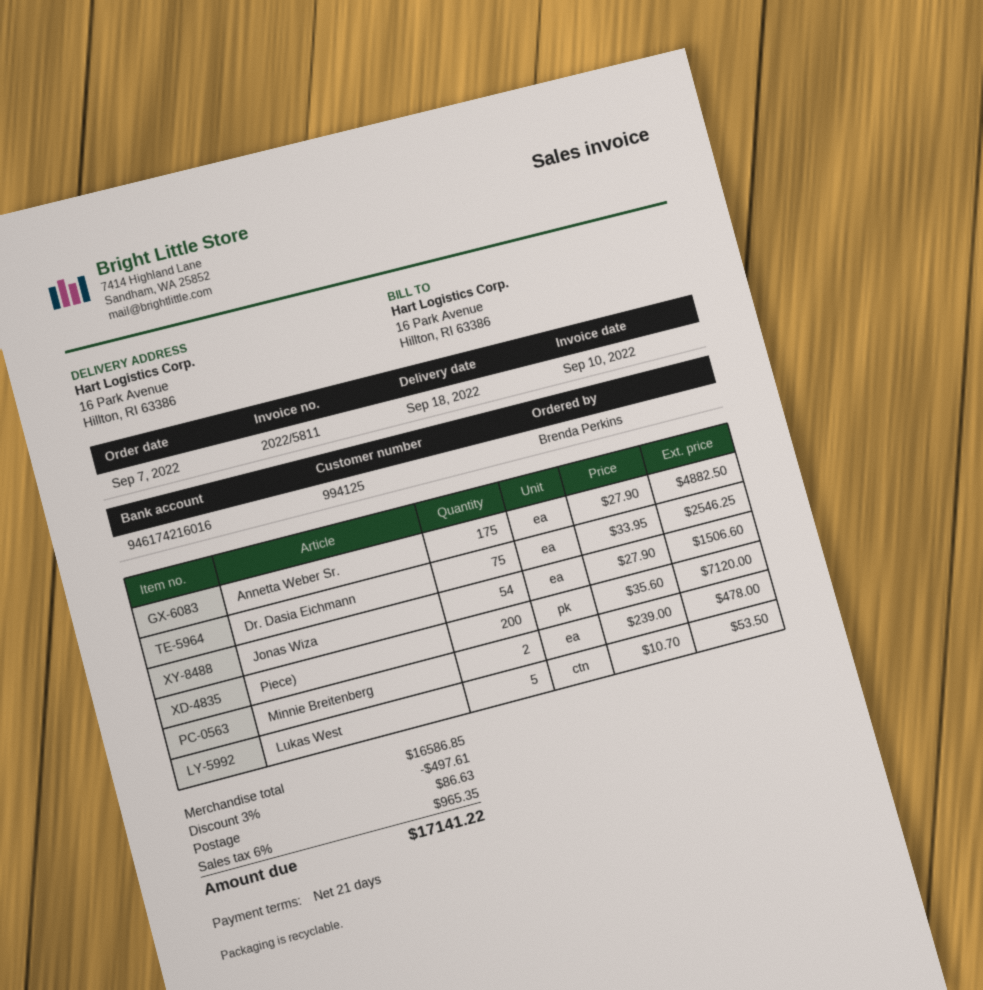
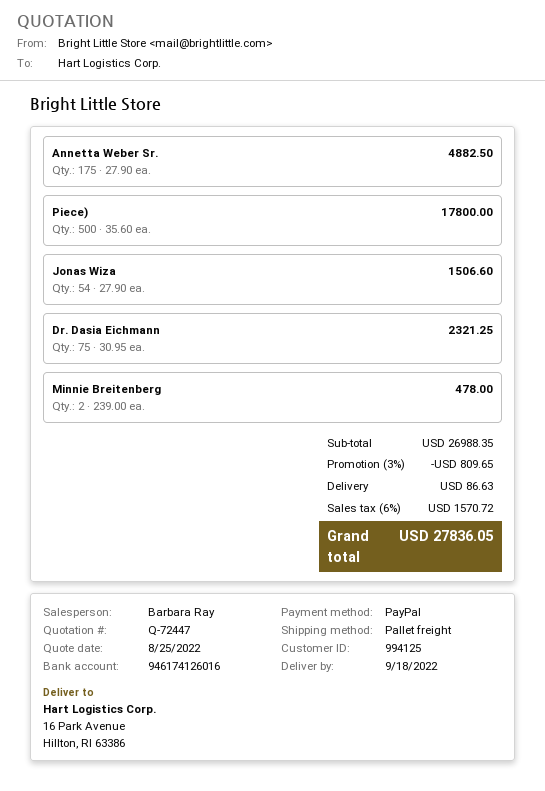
bank account: 946174216016 -> 946174126016
Dr. Dasia Eichmann: 75 x 33.95 = 2546.25 -> 75 x 30.95 = 2321.25
Piece): 200 x 35.60 = 7120.00 -> 500 x 35.60 = 17800.00
Lukas West: 5 x 10.70 = 53.50 -> none
subtotal: 16586.85 -> 26988.35
discount: 3% = 497.61 -> 3% = 809.65
tax: 6% = 965.35 -> 6% = 1570.72
total: 17141.22 -> 27836.05

